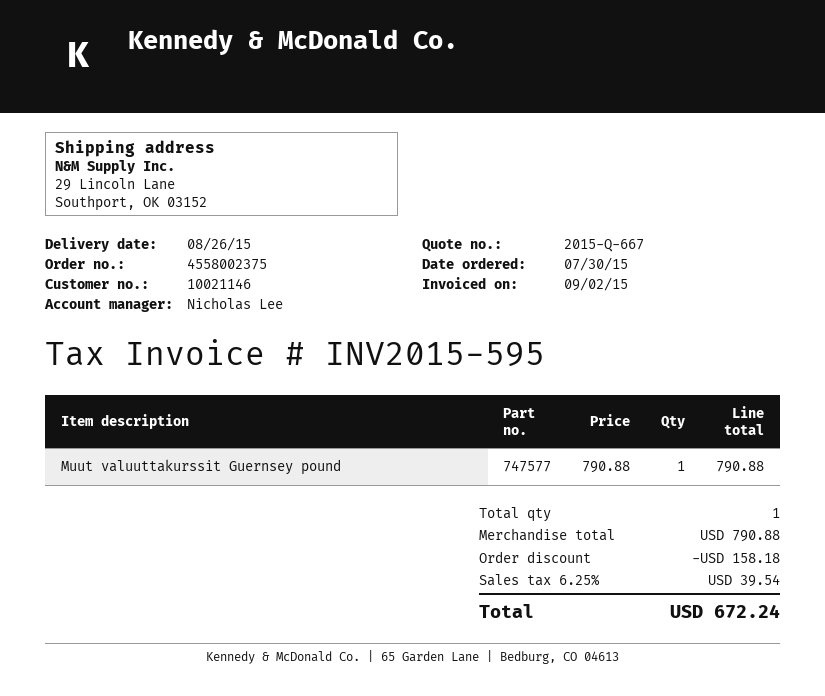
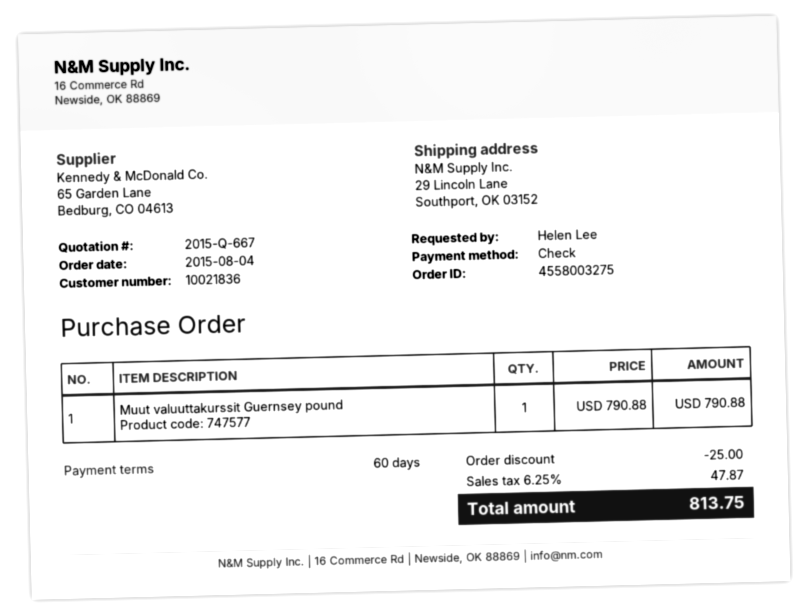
order number: 4558002375 -> 4558003275
order date: 2015-07-30 -> 2015-08-04
customer number: 10021146 -> 10021836
discount: 158.18 -> 25.00
tax: 6.25% = 39.54 -> 6.25% = 47.87
total: 672.24 -> 813.75

